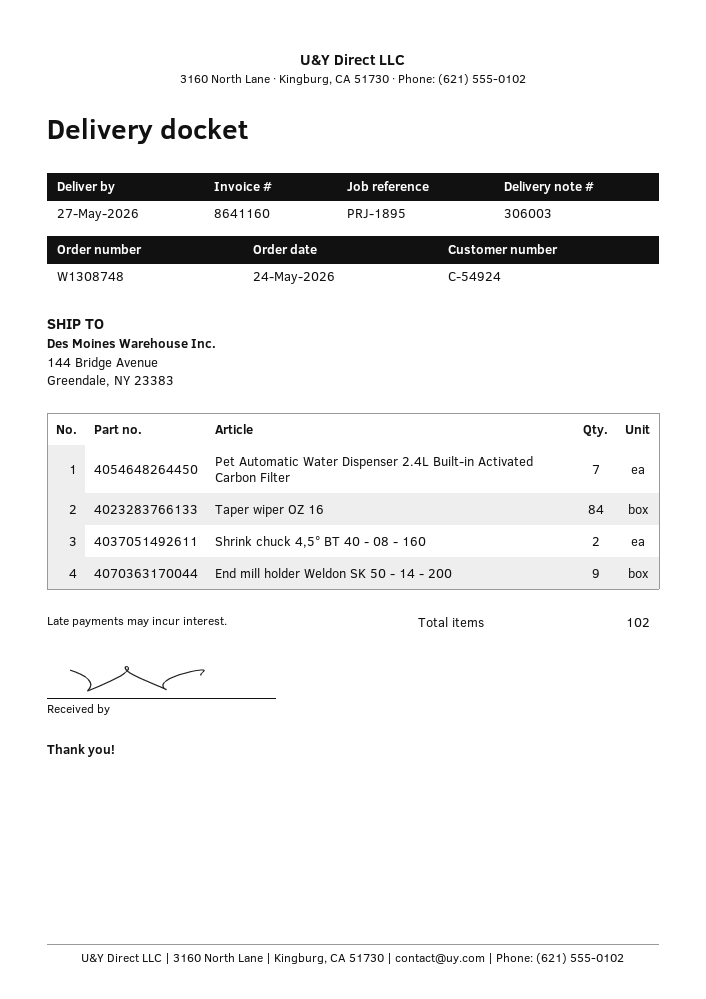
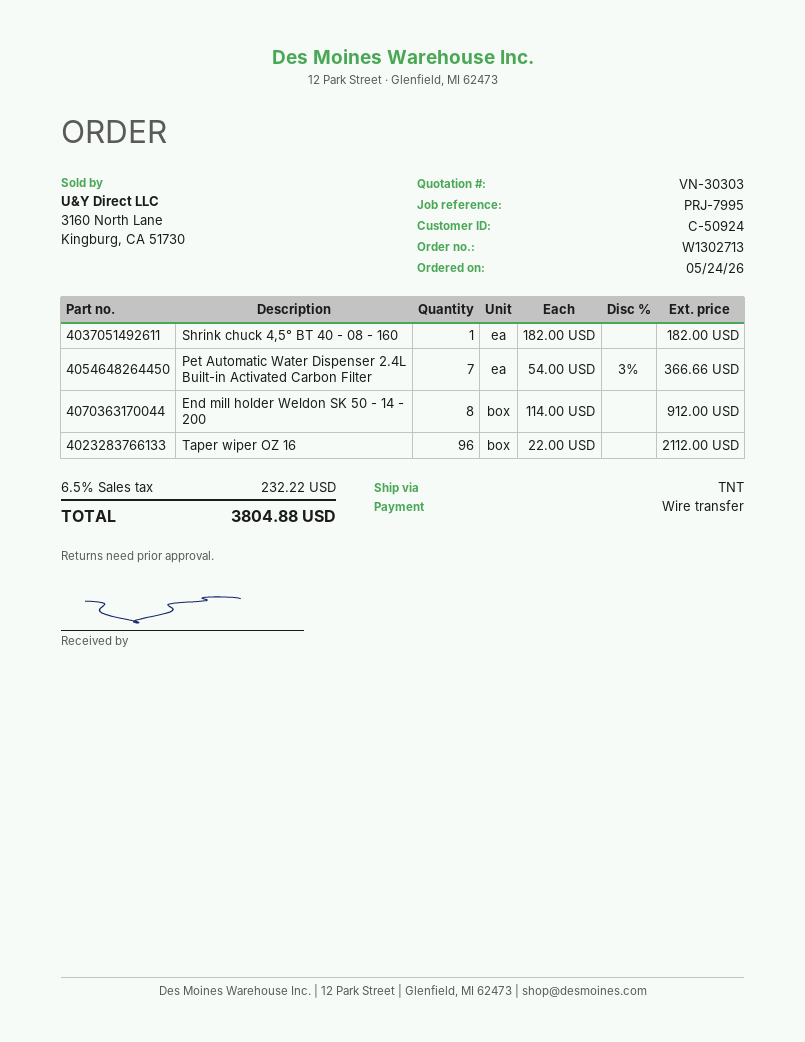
order number: W1308748 -> W1302713
customer number: C-54924 -> C-50924
reference: PRJ-1895 -> PRJ-7995
Taper wiper OZ 16: 84 -> 96
Shrink chuck 4,5° BT 40 - 08 - 160: 2 -> 1
End mill holder Weldon SK 50 - 14 - 200: 9 -> 8

